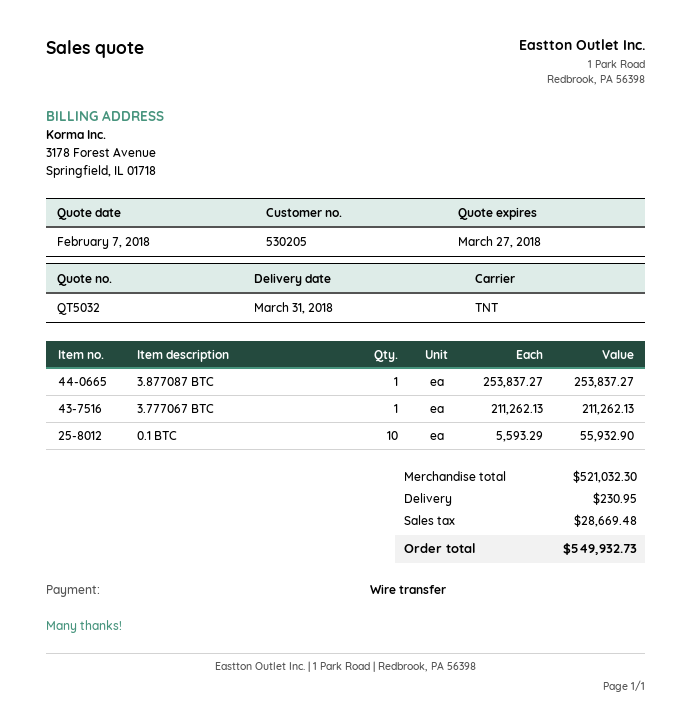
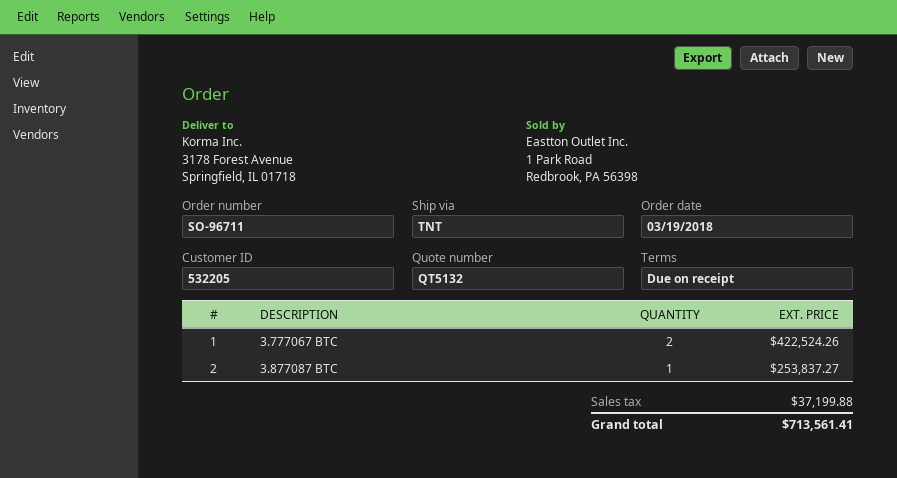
quote number: QT5032 -> QT5132
customer number: 530205 -> 532205
3.777067 BTC: 1 for 211262.13 -> 2 for 422524.26
0.1 BTC: 10 for 55932.90 -> none
shipping: 230.95 -> none
tax: 28669.48 -> 37199.88
total: 549932.73 -> 713561.41

